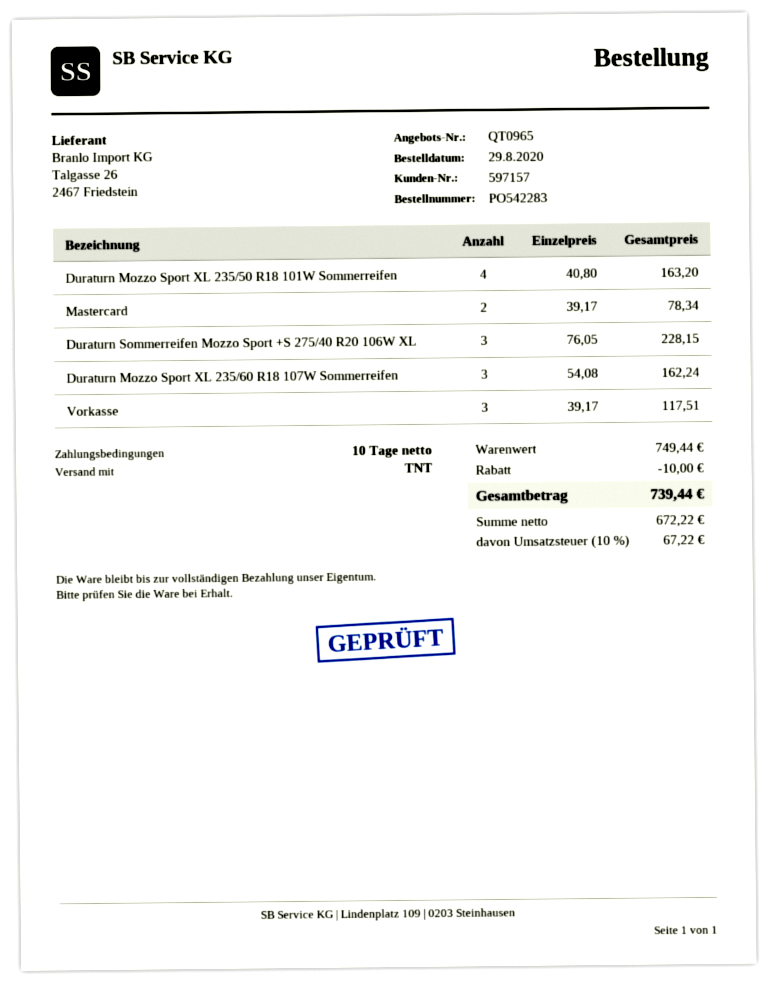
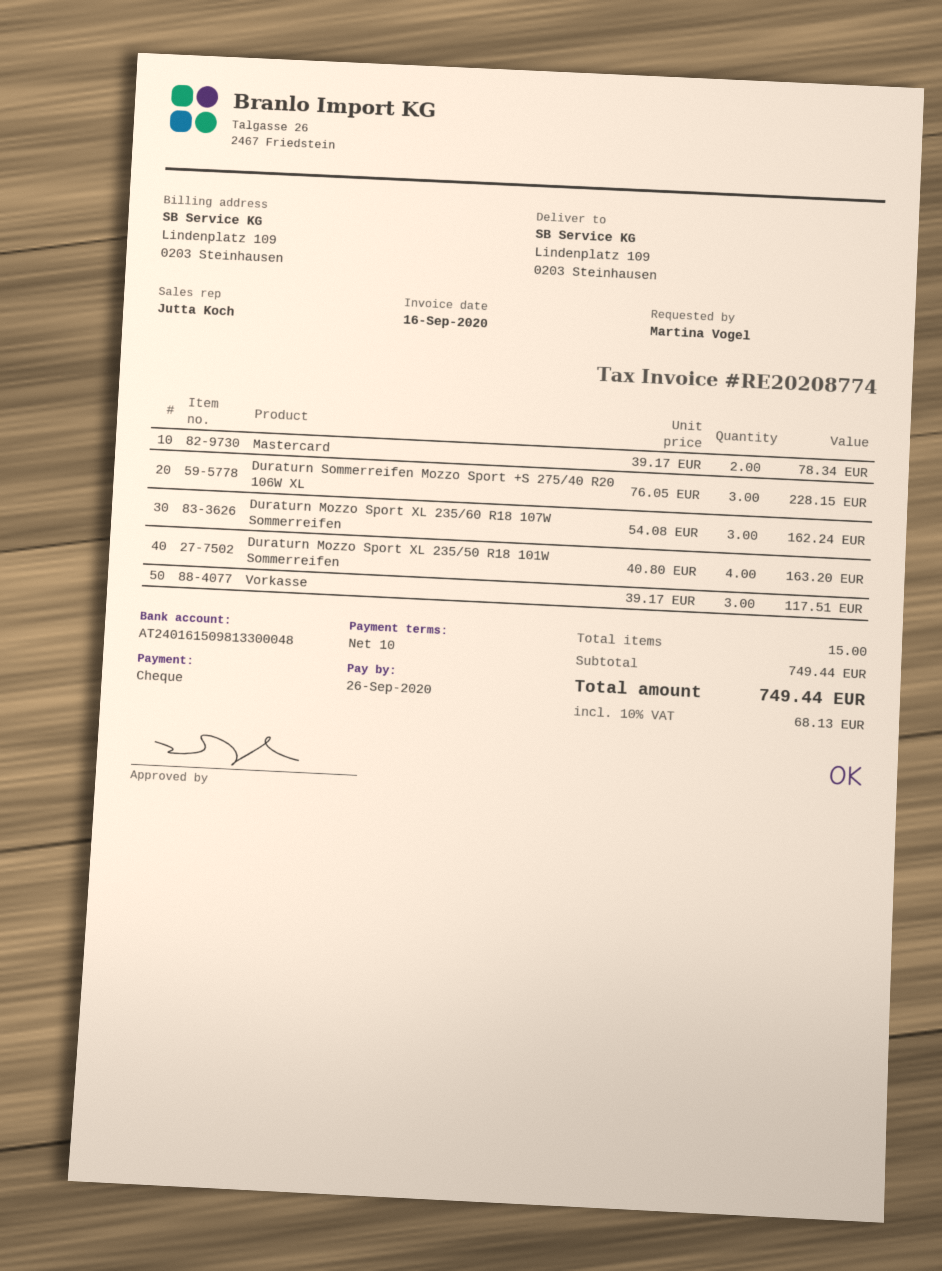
discount: 10.00 -> none
tax: 10% = 67.22 -> 10% = 68.13
total: 739.44 -> 749.44

